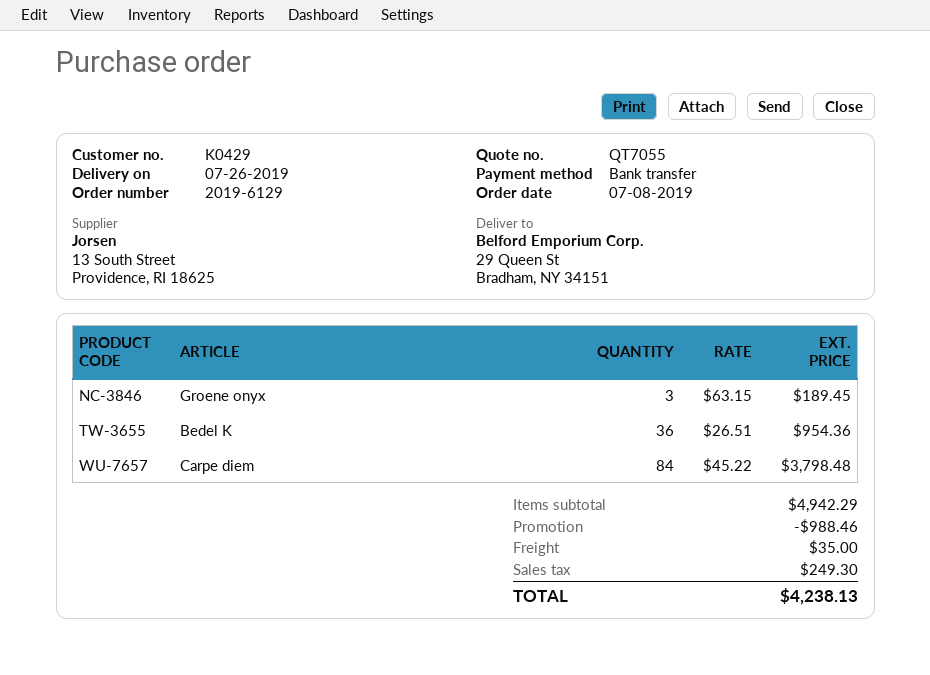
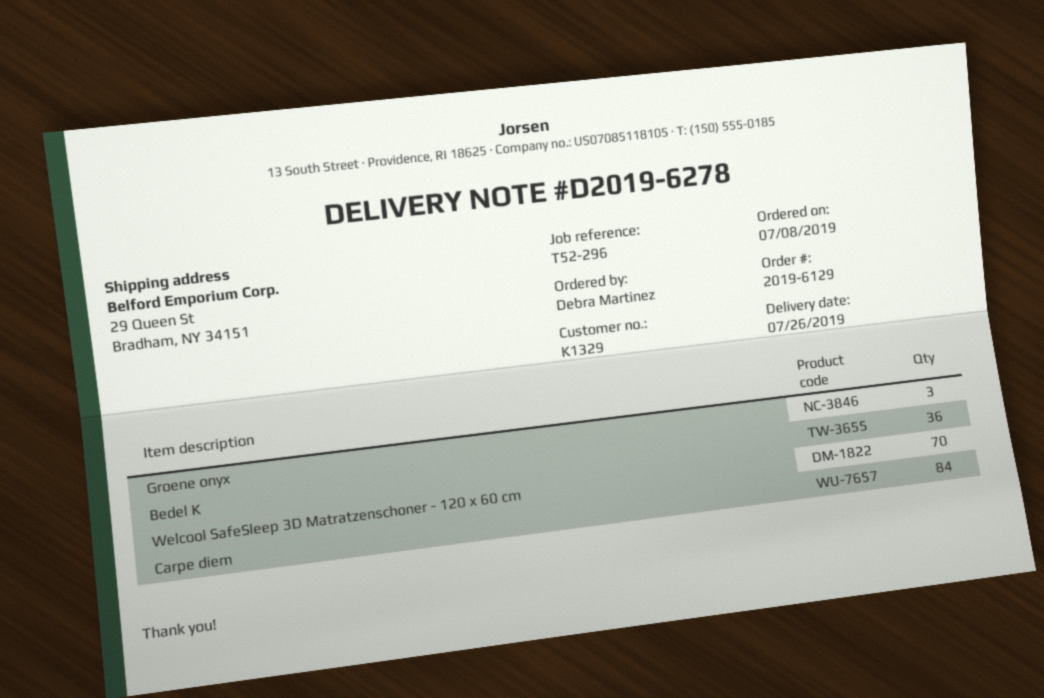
customer number: K0429 -> K1329
Welcool SafeSleep 3D Matratzenschoner - 120 x 60 cm: none -> 70

